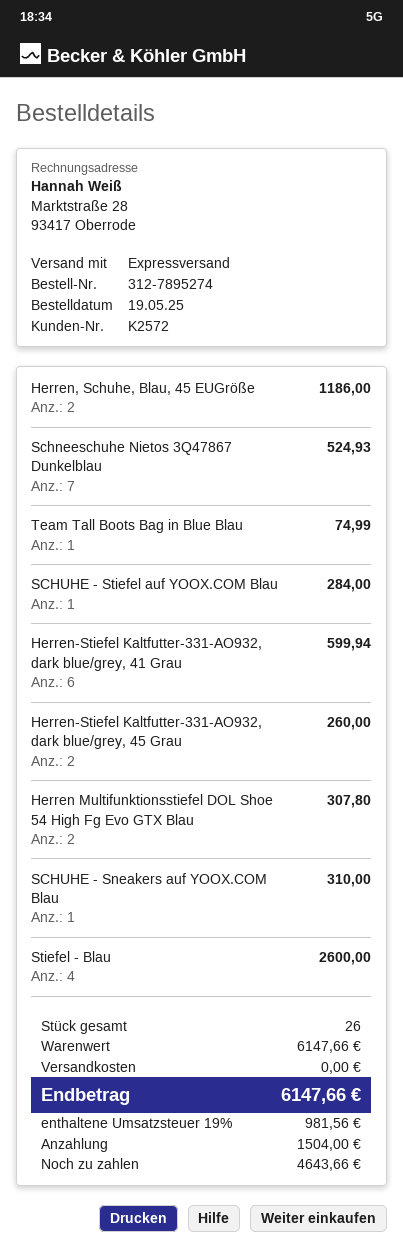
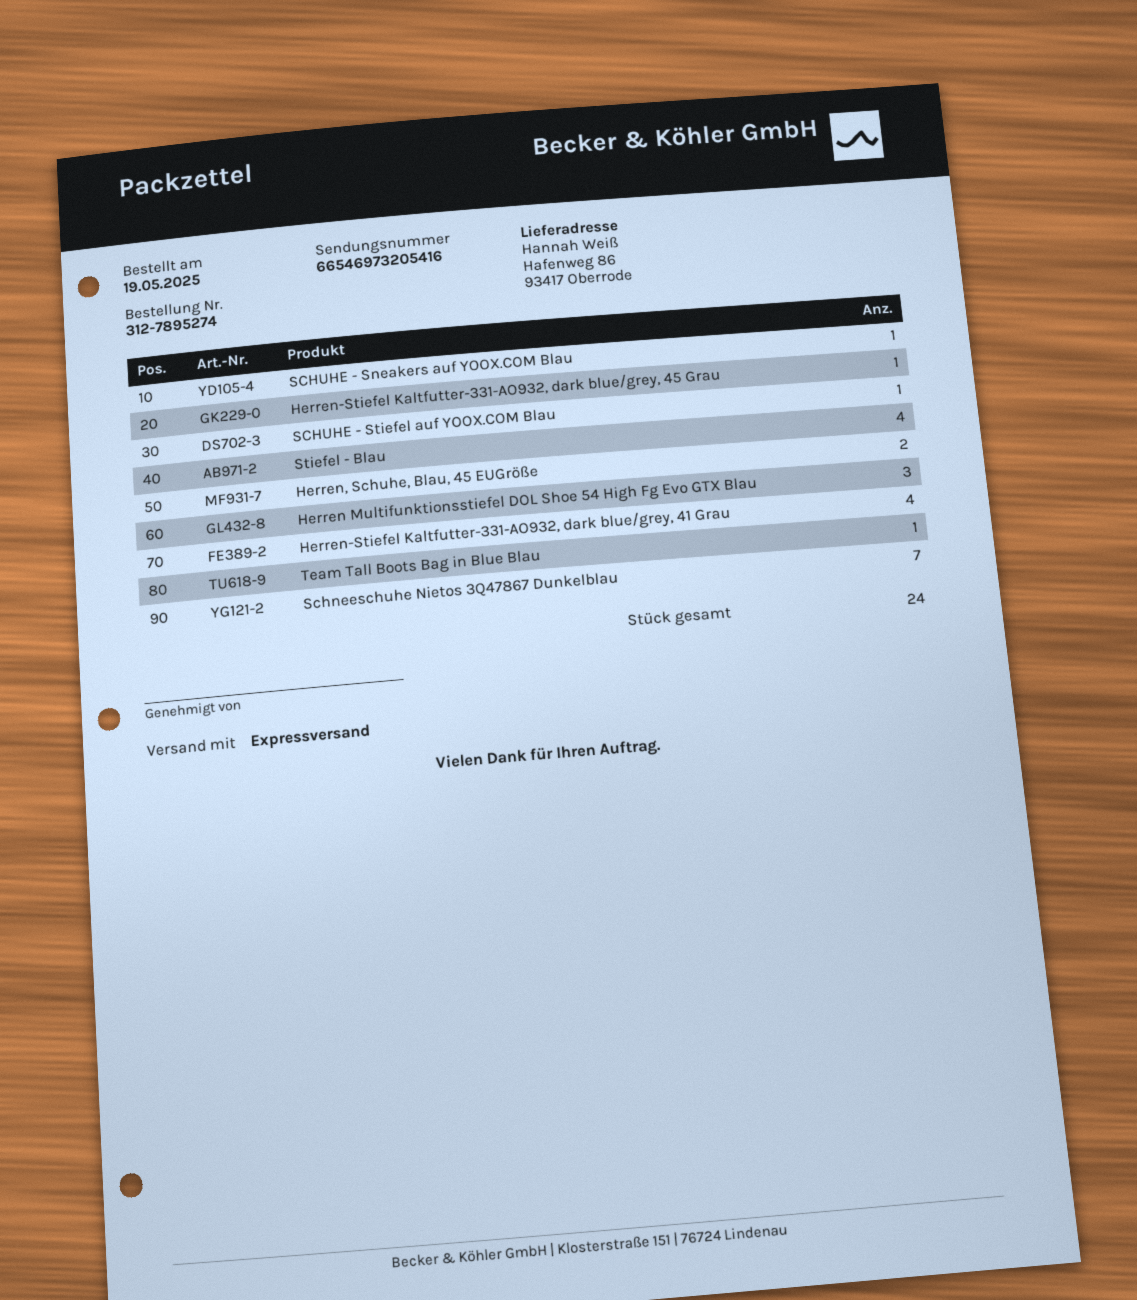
Herren-Stiefel Kaltfutter-331-AO932, dark blue/grey, 41 Grau: 6 -> 4
Herren-Stiefel Kaltfutter-331-AO932, dark blue/grey, 45 Grau: 2 -> 1
Herren Multifunktionsstiefel DOL Shoe 54 High Fg Evo GTX Blau: 2 -> 3
total quantity: 26 -> 24

